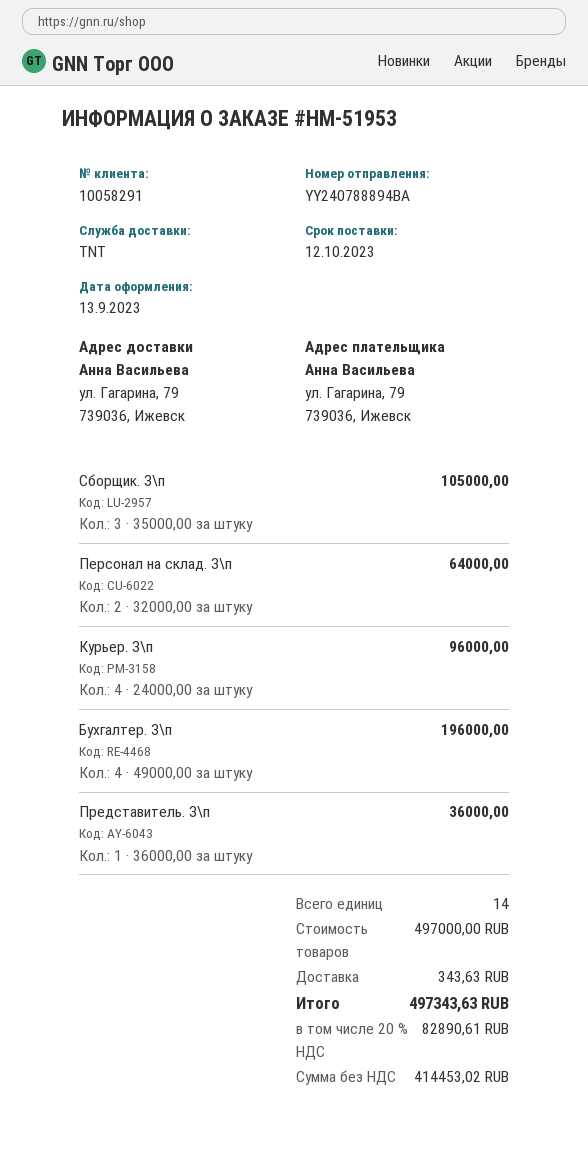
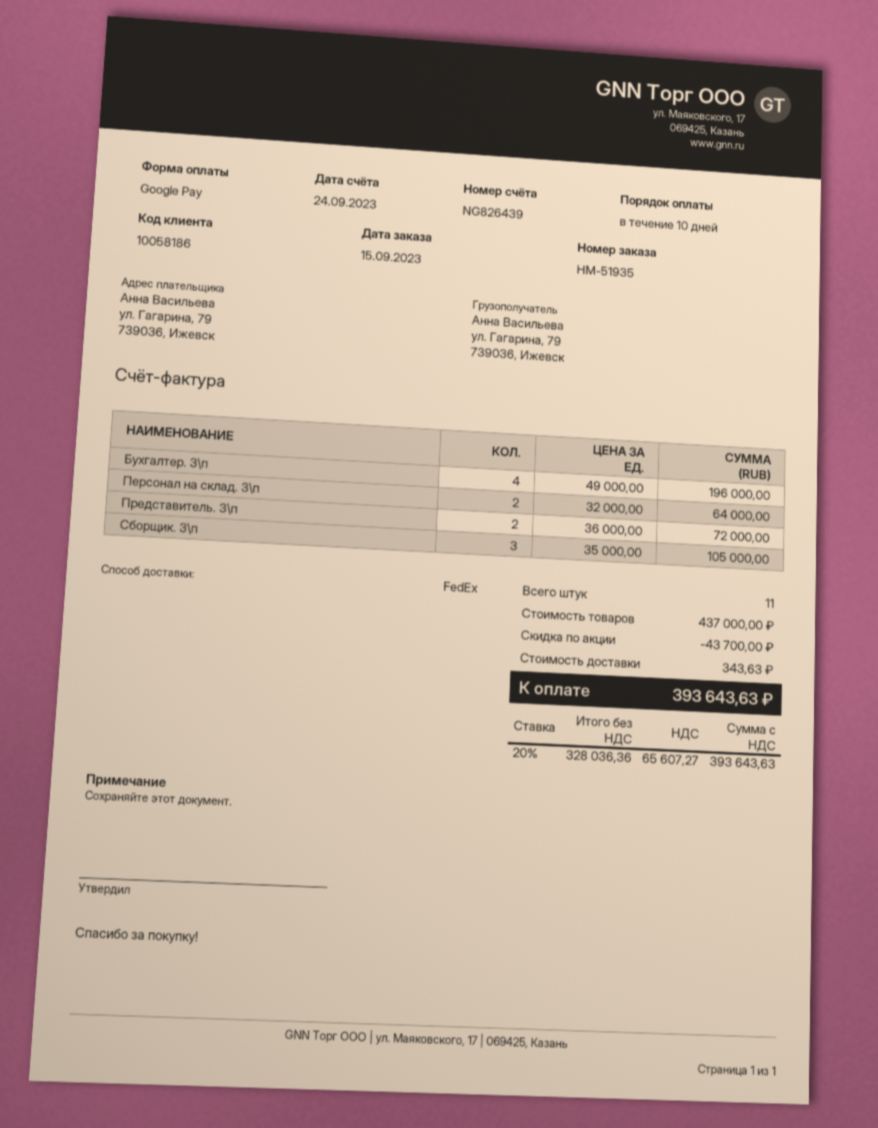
order number: HM-51953 -> HM-51935
order date: 2023-09-13 -> 2023-09-15
customer number: 10058291 -> 10058186
shipping method: TNT -> FedEx
Курьер. З\п: 4 x 24000.00 = 96000.00 -> none
Представитель. З\п: 1 x 36000.00 = 36000.00 -> 2 x 36000.00 = 72000.00
total quantity: 14 -> 11
subtotal: 497000.00 -> 437000.00
discount: none -> 43700.00
net: 414453.02 -> 328036.36
tax: 20% = 82890.61 -> 20% = 65607.27
total: 497343.63 -> 393643.63

